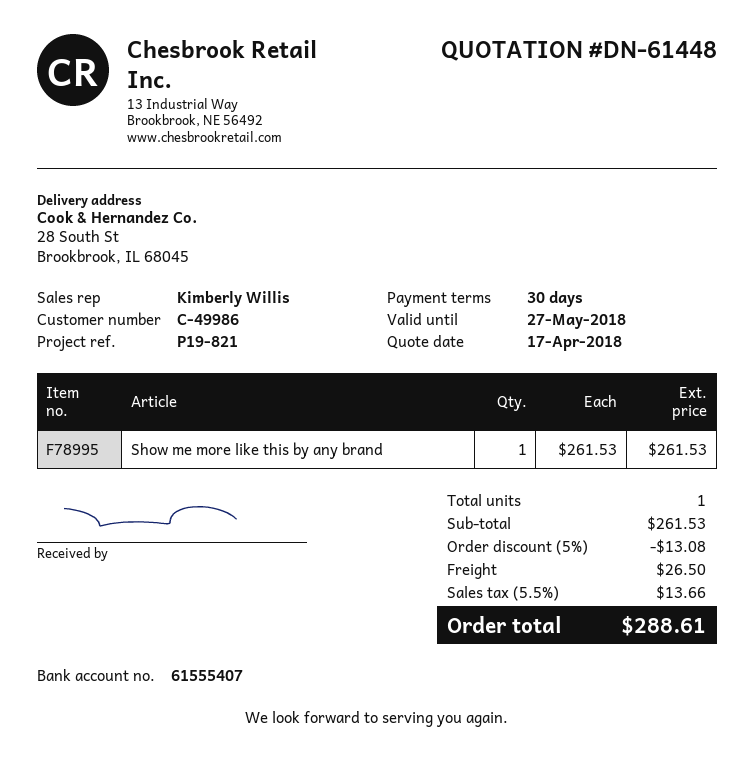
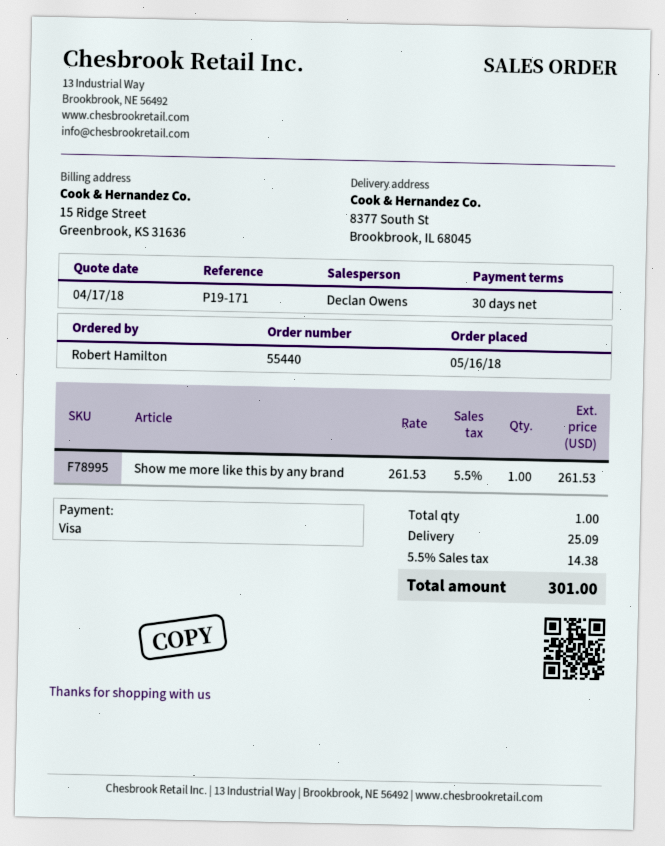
reference: P19-821 -> P19-171
sales rep: Kimberly Willis -> Declan Owens
ship to: 28 South St, Brookbrook, IL 68045 -> 8377 South St, Brookbrook, IL 68045
discount: 5% = 13.08 -> none
shipping: 26.50 -> 25.09
tax: 5.5% = 13.66 -> 5.5% = 14.38
total: 288.61 -> 301.00

